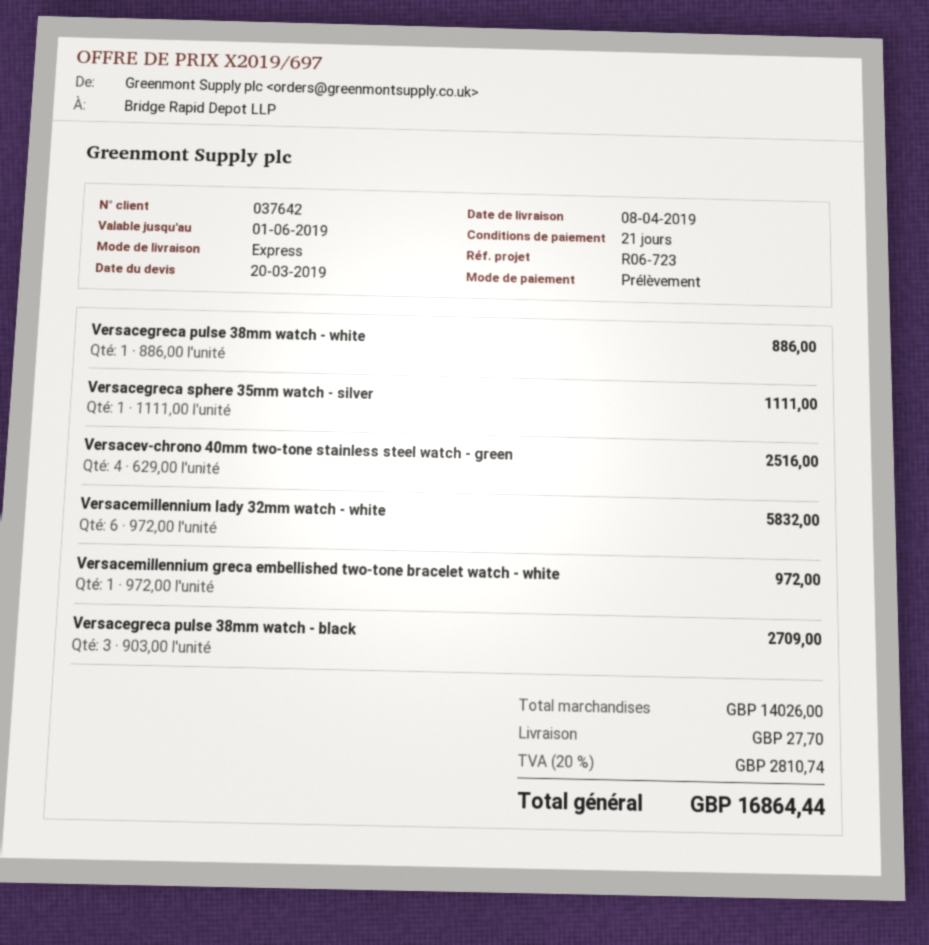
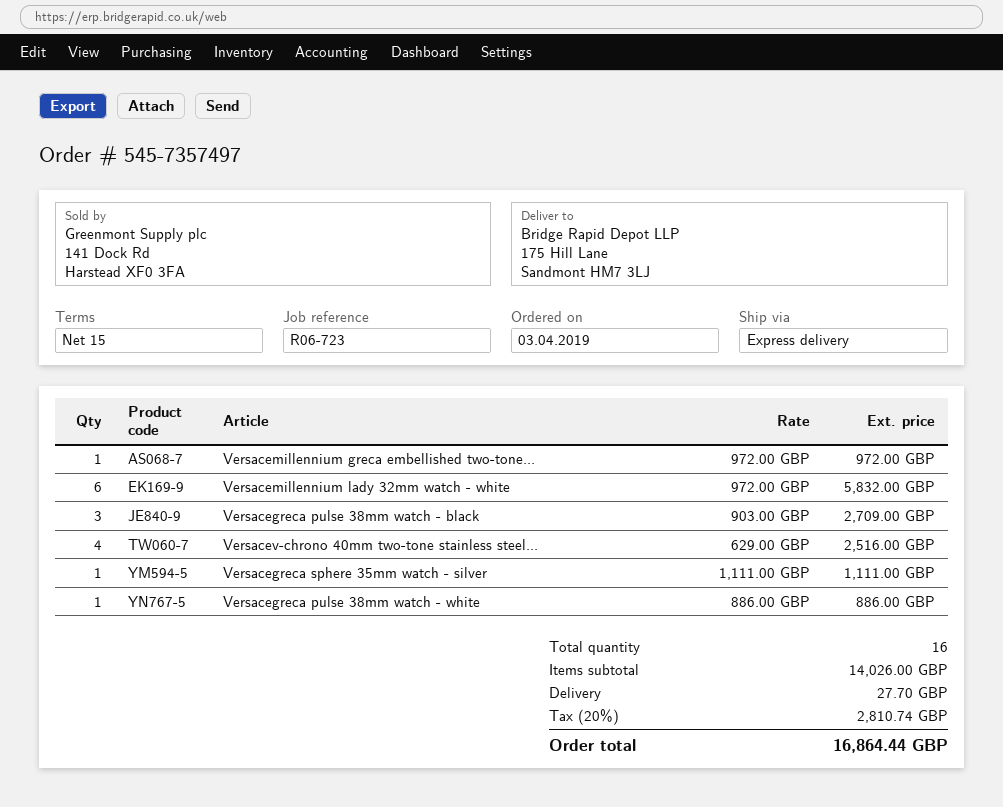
payment terms: 21 days -> 15 days

